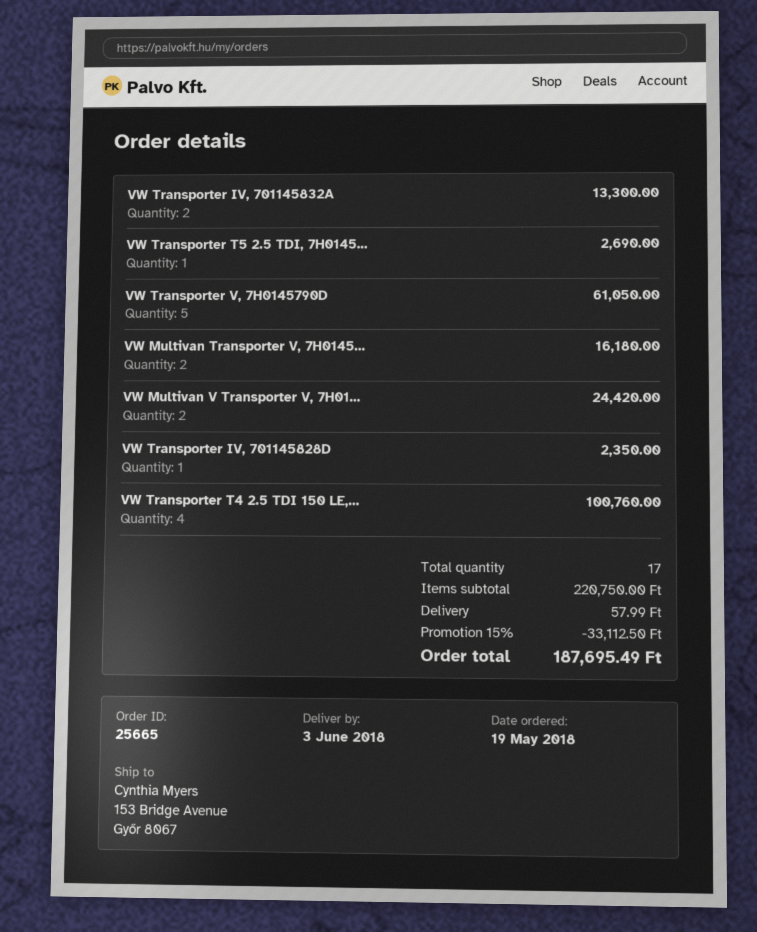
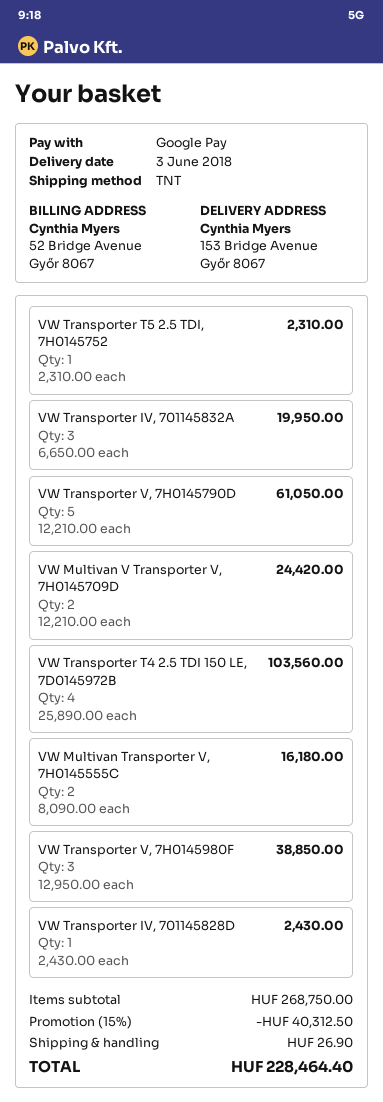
VW Transporter IV, 701145832A: 2 for 13300.00 -> 3 for 19950.00
VW Transporter T5 2.5 TDI, 7H0145...: 1 for 2690.00 -> 1 for 2310.00
VW Transporter IV, 701145828D: 1 for 2350.00 -> 1 for 2430.00
VW Transporter T4 2.5 TDI 150 LE,...: 4 for 100760.00 -> 4 for 103560.00
VW Transporter V, 7H0145980F: none -> 3 for 38850.00
subtotal: 220750.00 -> 268750.00
discount: 15% = 33112.50 -> 15% = 40312.50
shipping: 57.99 -> 26.90
total: 187695.49 -> 228464.40

